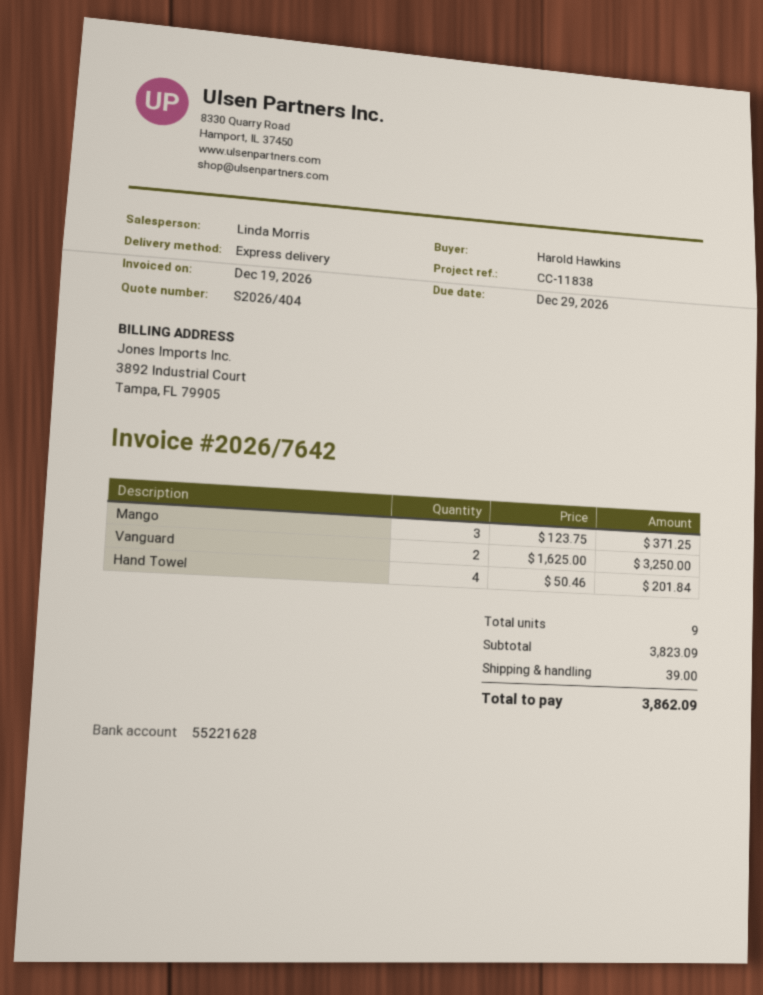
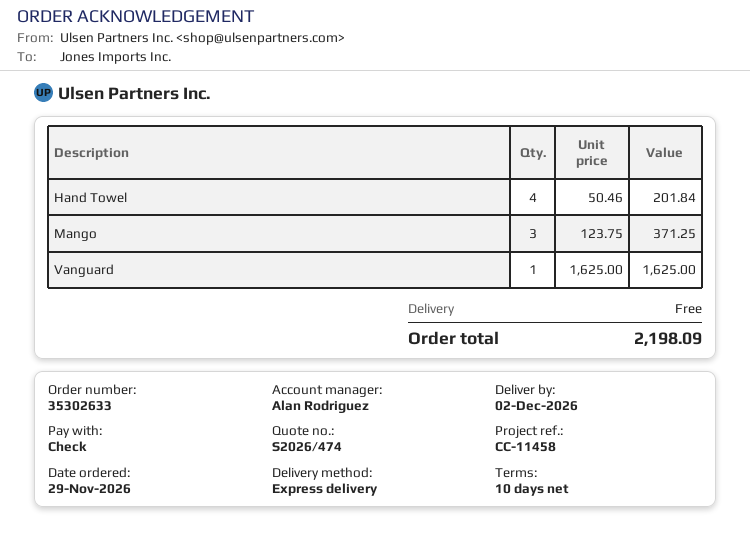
quote number: S2026/404 -> S2026/474
reference: CC-11838 -> CC-11458
sales rep: Linda Morris -> Alan Rodriguez
Vanguard: 2 x 1625.00 = 3250.00 -> 1 x 1625.00 = 1625.00
shipping: 39.00 -> 0.00
total: 3862.09 -> 2198.09

